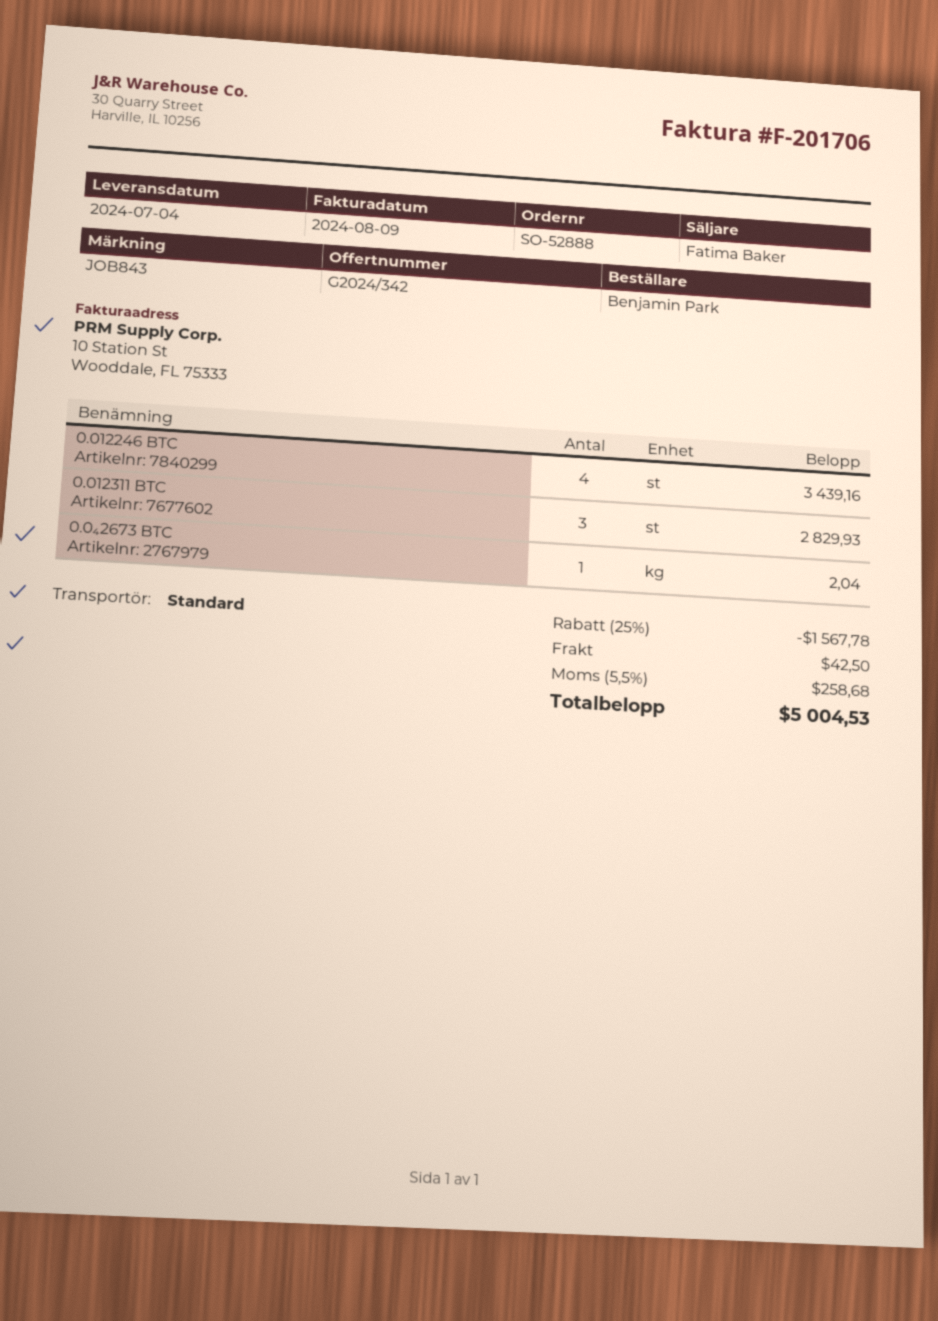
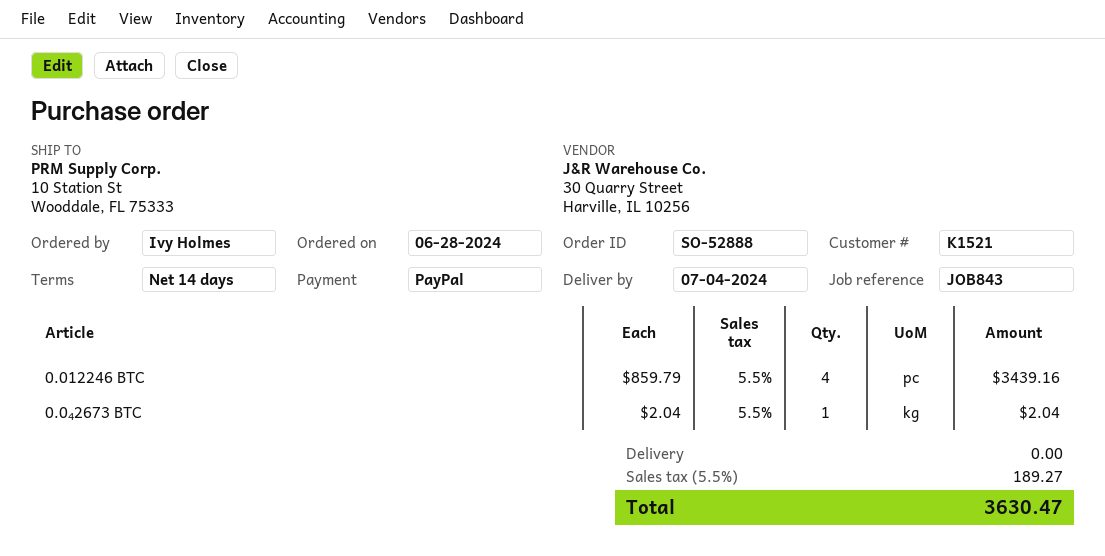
ordered by: Benjamin Park -> Ivy Holmes
0.012311 BTC: 3 for 2829.93 -> none
discount: 25% = 1567.78 -> none
shipping: 42.50 -> 0.00
tax: 5.5% = 258.68 -> 5.5% = 189.27
total: 5004.53 -> 3630.47

